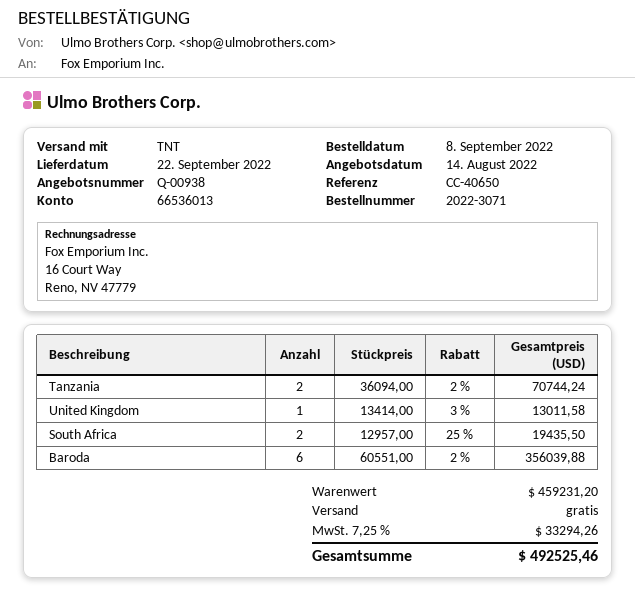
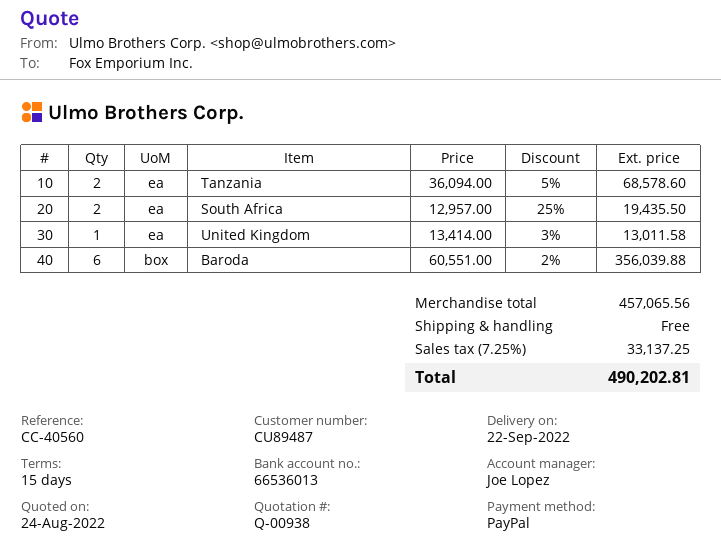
quote date: 2022-08-14 -> 2022-08-24
reference: CC-40650 -> CC-40560
Tanzania: 2 x 36094.00 - 2% = 70744.24 -> 2 x 36094.00 - 5% = 68578.60
subtotal: 459231.20 -> 457065.56
tax: 7.25% = 33294.26 -> 7.25% = 33137.25
total: 492525.46 -> 490202.81

